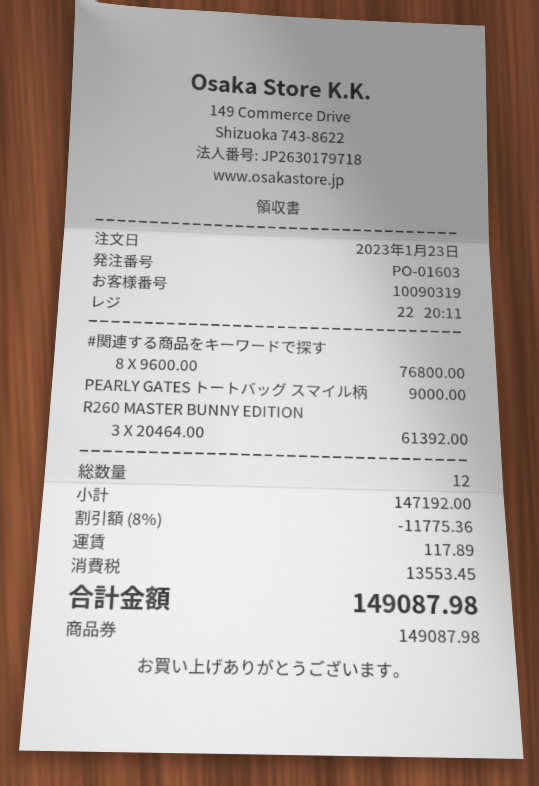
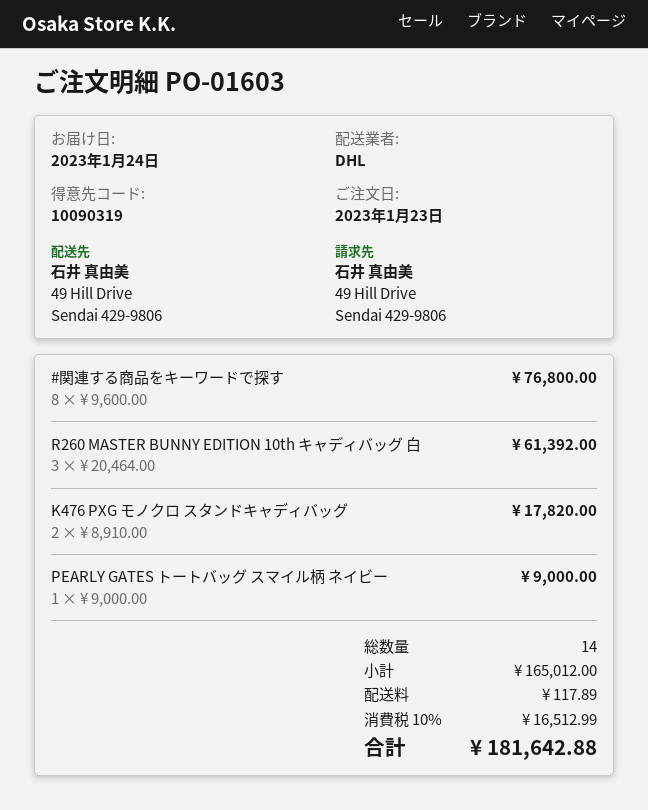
K476 PXG モノクロ スタンドキャディバッグ: none -> 2 x 8910.00 = 17820.00
total quantity: 12 -> 14
subtotal: 147192.00 -> 165012.00
discount: 8% = 11775.36 -> none
tax: 13553.45 -> 16512.99
total: 149087.98 -> 181642.88

